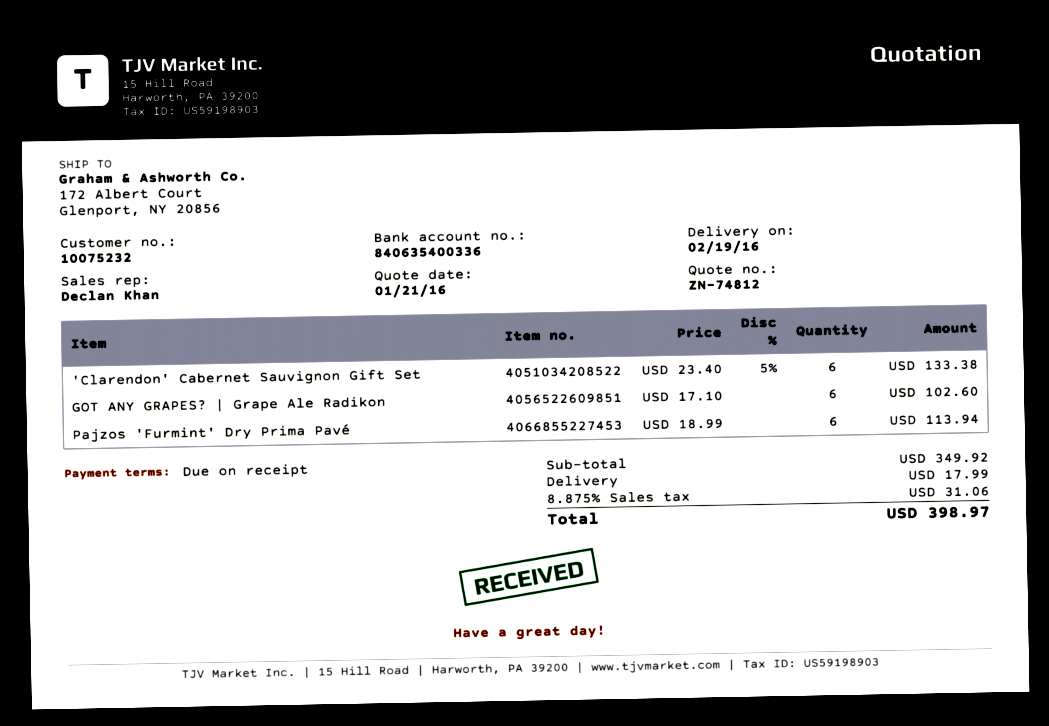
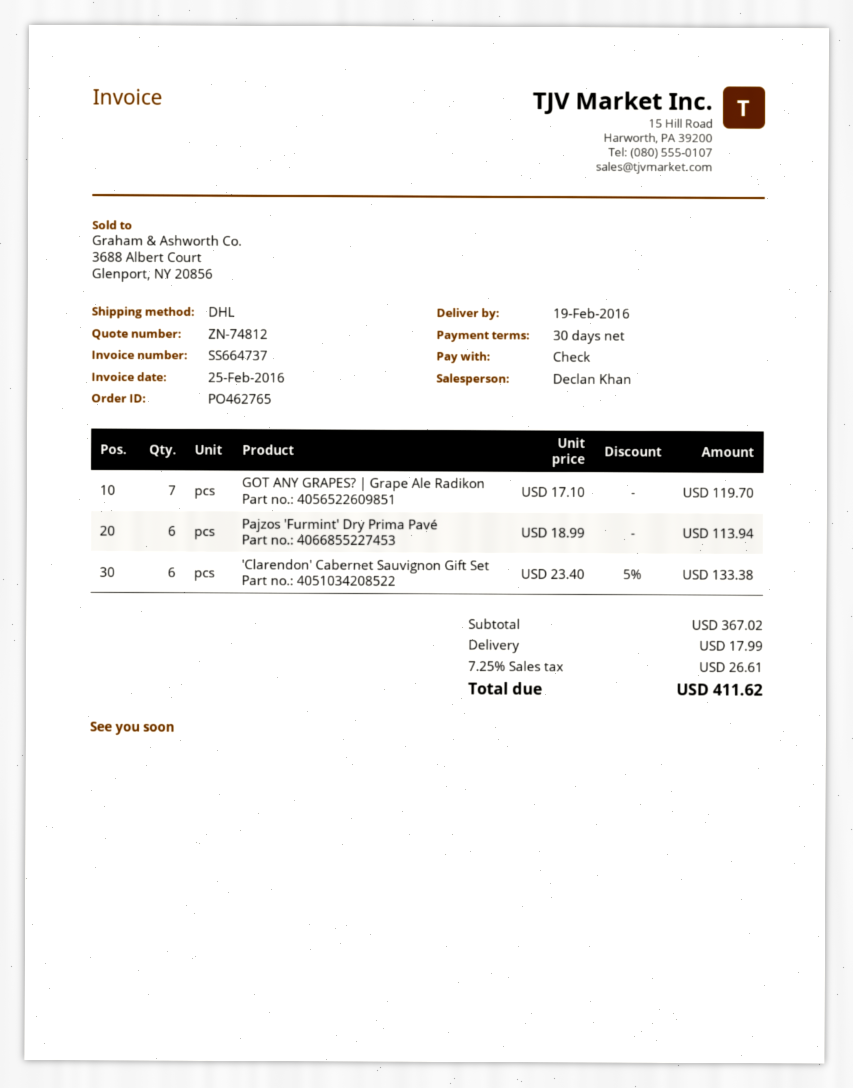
payment terms: on receipt -> 30 days
GOT ANY GRAPES? | Grape Ale Radikon: 6 x 17.10 = 102.60 -> 7 x 17.10 = 119.70
subtotal: 349.92 -> 367.02
tax: 8.875% = 31.06 -> 7.25% = 26.61
total: 398.97 -> 411.62

